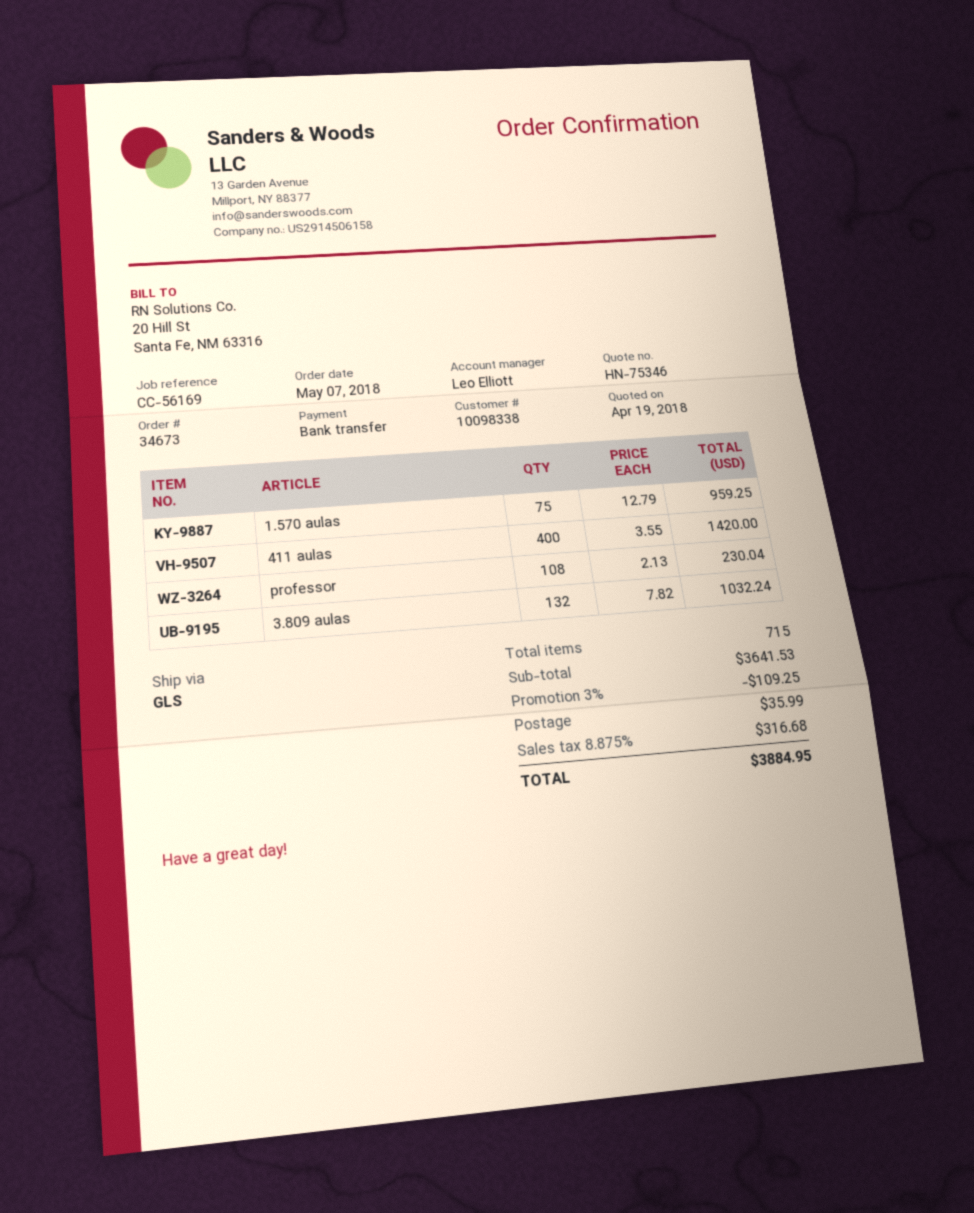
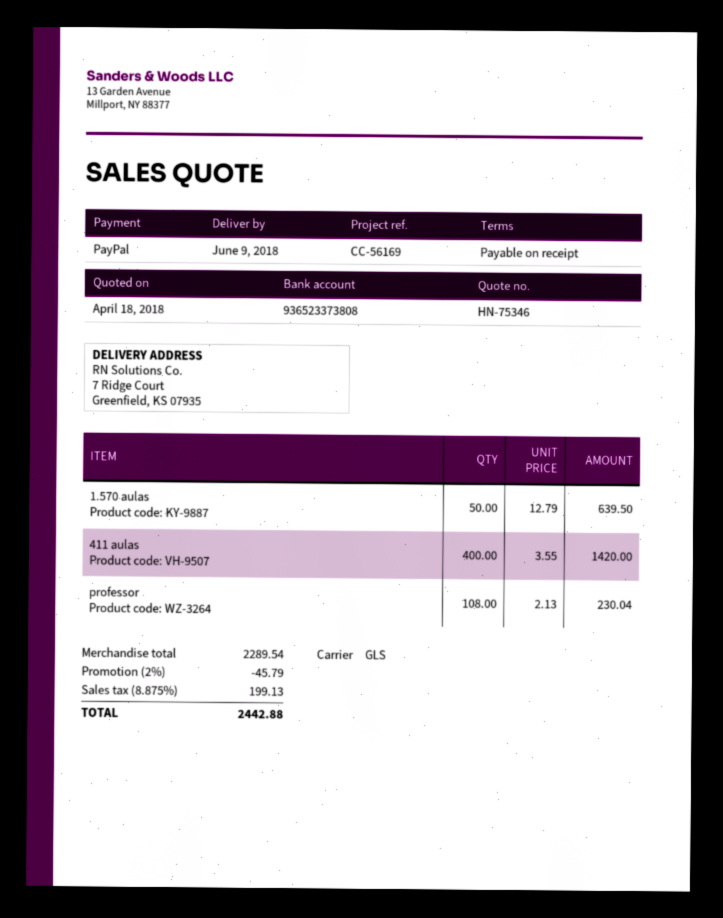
quote date: 2018-04-19 -> 2018-04-18
payment method: bank transfer -> PayPal
1.570 aulas: 75 x 12.79 = 959.25 -> 50 x 12.79 = 639.50
3.809 aulas: 132 x 7.82 = 1032.24 -> none
subtotal: 3641.53 -> 2289.54
discount: 3% = 109.25 -> 2% = 45.79
shipping: 35.99 -> none
tax: 8.875% = 316.68 -> 8.875% = 199.13
total: 3884.95 -> 2442.88

